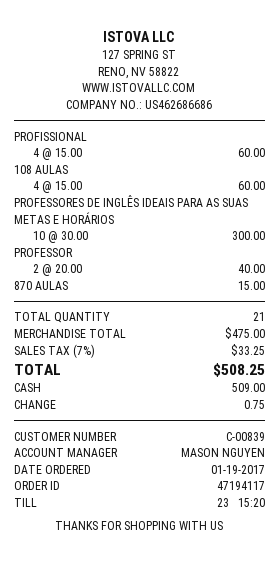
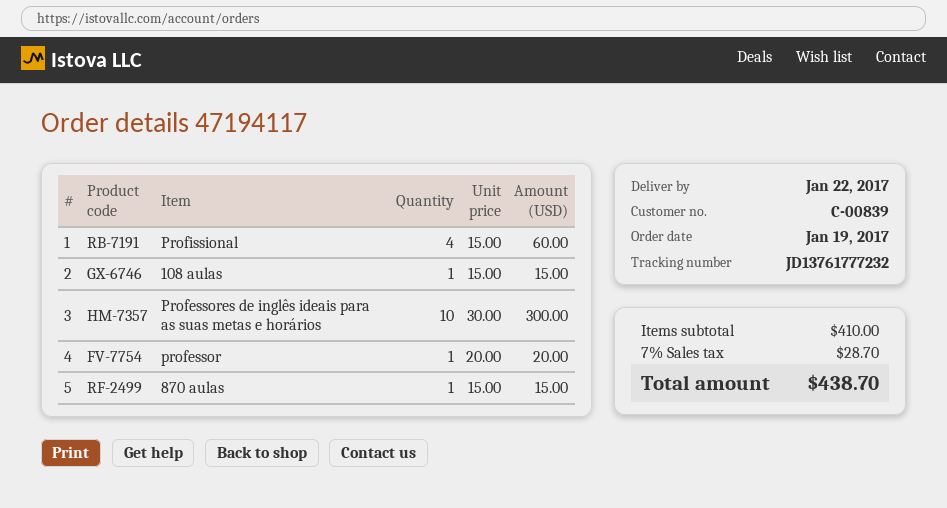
108 AULAS: 4 x 15.00 = 60.00 -> 1 x 15.00 = 15.00
PROFESSOR: 2 x 20.00 = 40.00 -> 1 x 20.00 = 20.00
subtotal: 475.00 -> 410.00
tax: 7% = 33.25 -> 7% = 28.70
total: 508.25 -> 438.70

